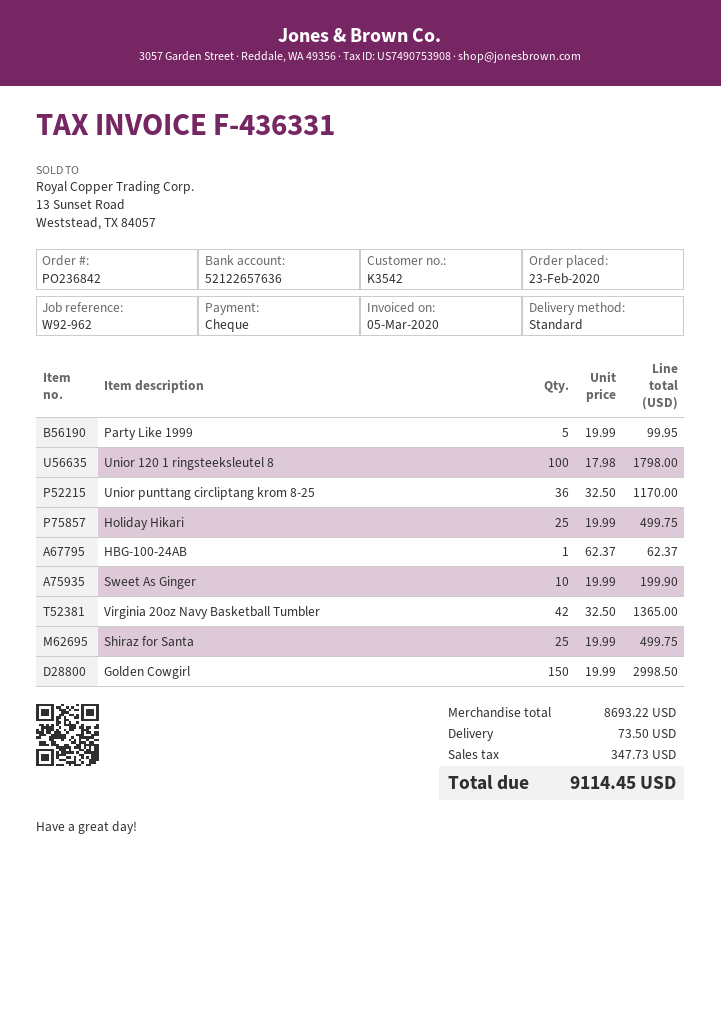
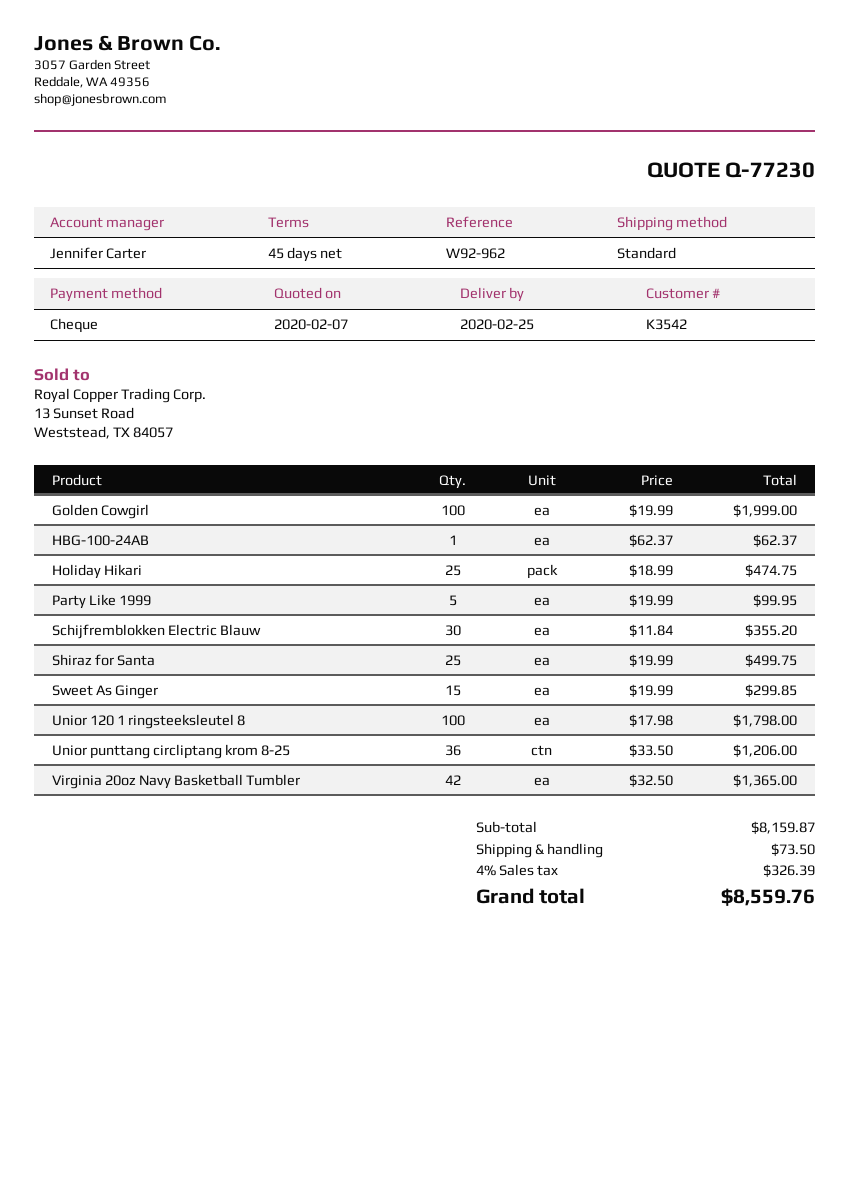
Unior punttang circliptang krom 8-25: 36 x 32.50 = 1170.00 -> 36 x 33.50 = 1206.00
Holiday Hikari: 25 x 19.99 = 499.75 -> 25 x 18.99 = 474.75
Sweet As Ginger: 10 x 19.99 = 199.90 -> 15 x 19.99 = 299.85
Golden Cowgirl: 150 x 19.99 = 2998.50 -> 100 x 19.99 = 1999.00
Schijfremblokken Electric Blauw: none -> 30 x 11.84 = 355.20
subtotal: 8693.22 -> 8159.87
tax: 347.73 -> 326.39
total: 9114.45 -> 8559.76

